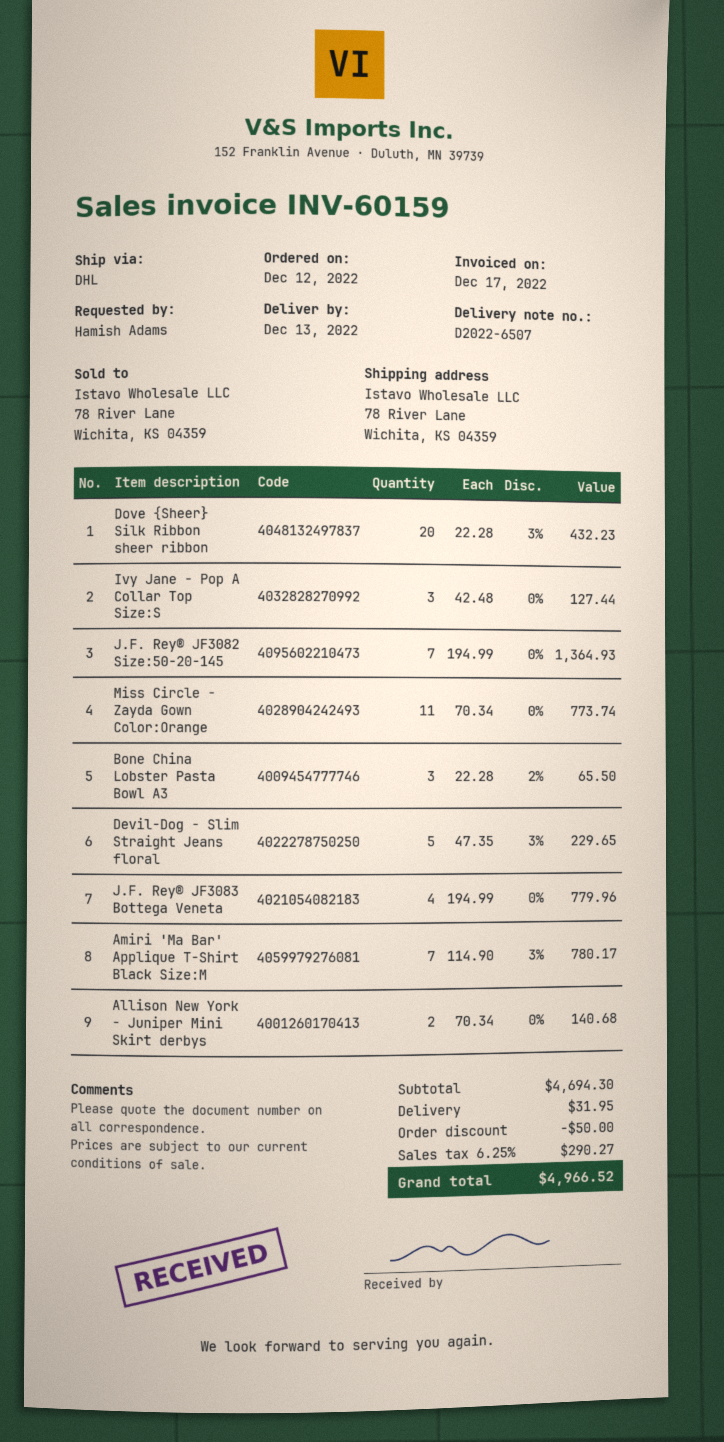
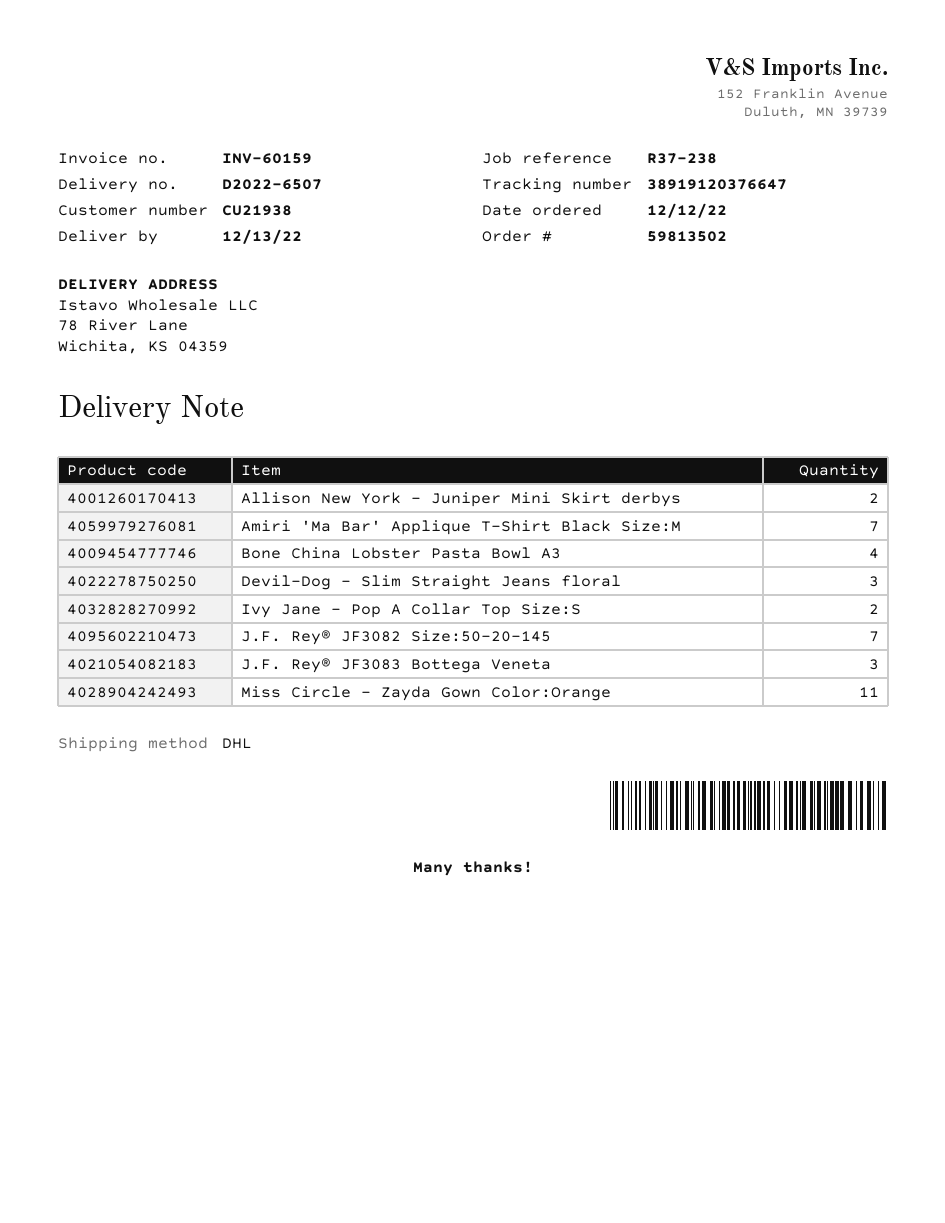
Dove {Sheer} Silk Ribbon sheer ribbon: 20 -> none
Ivy Jane - Pop A Collar Top Size:S: 3 -> 2
Bone China Lobster Pasta Bowl A3: 3 -> 4
Devil-Dog - Slim Straight Jeans floral: 5 -> 3
J.F. Rey® JF3083 Bottega Veneta: 4 -> 3

